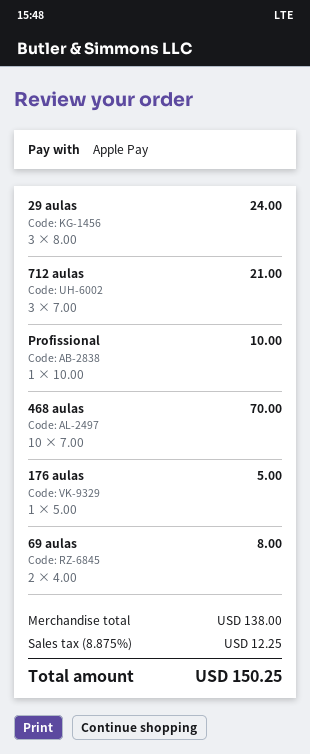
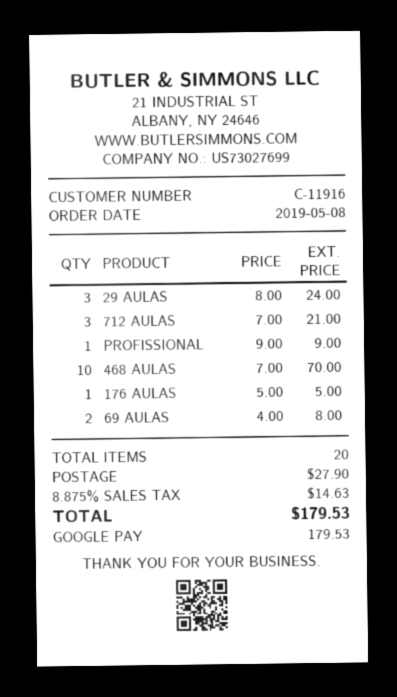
payment method: Apple Pay -> Google Pay
Profissional: 1 x 10.00 = 10.00 -> 1 x 9.00 = 9.00
shipping: none -> 27.90
tax: 8.875% = 12.25 -> 8.875% = 14.63
total: 150.25 -> 179.53

